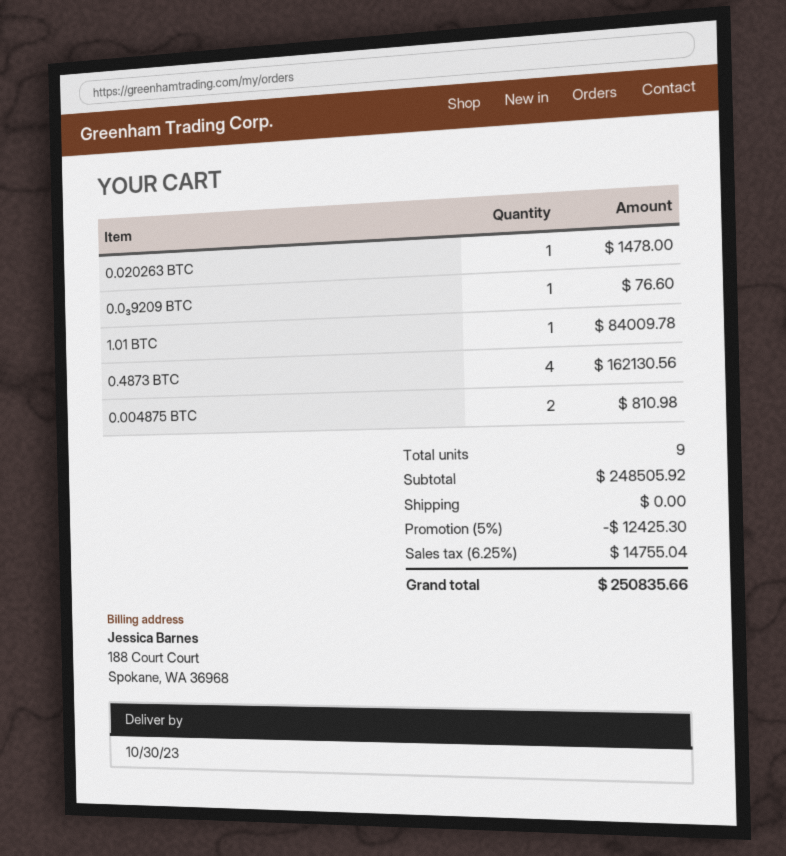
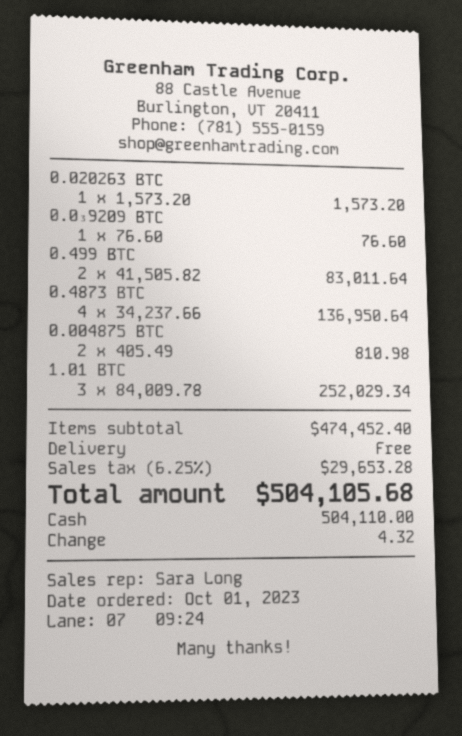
0.020263 BTC: 1 for 1478.00 -> 1 for 1573.20
1.01 BTC: 1 for 84009.78 -> 3 for 252029.34
0.4873 BTC: 4 for 162130.56 -> 4 for 136950.64
0.499 BTC: none -> 2 for 83011.64
subtotal: 248505.92 -> 474452.40
discount: 5% = 12425.30 -> none
tax: 6.25% = 14755.04 -> 6.25% = 29653.28
total: 250835.66 -> 504105.68

